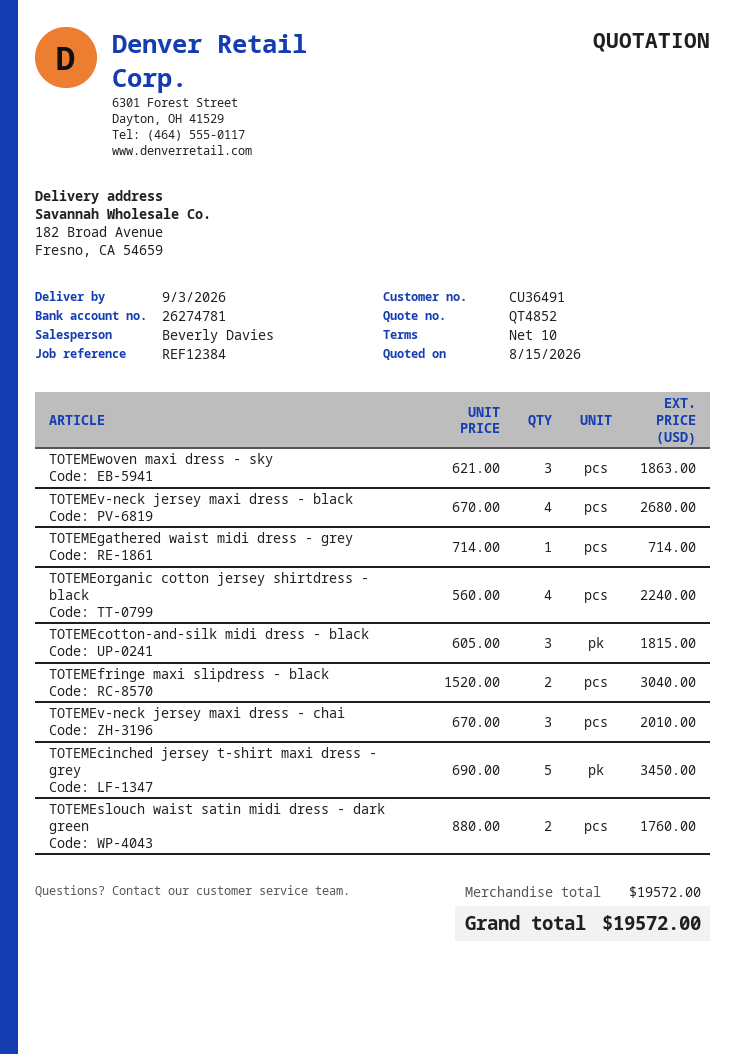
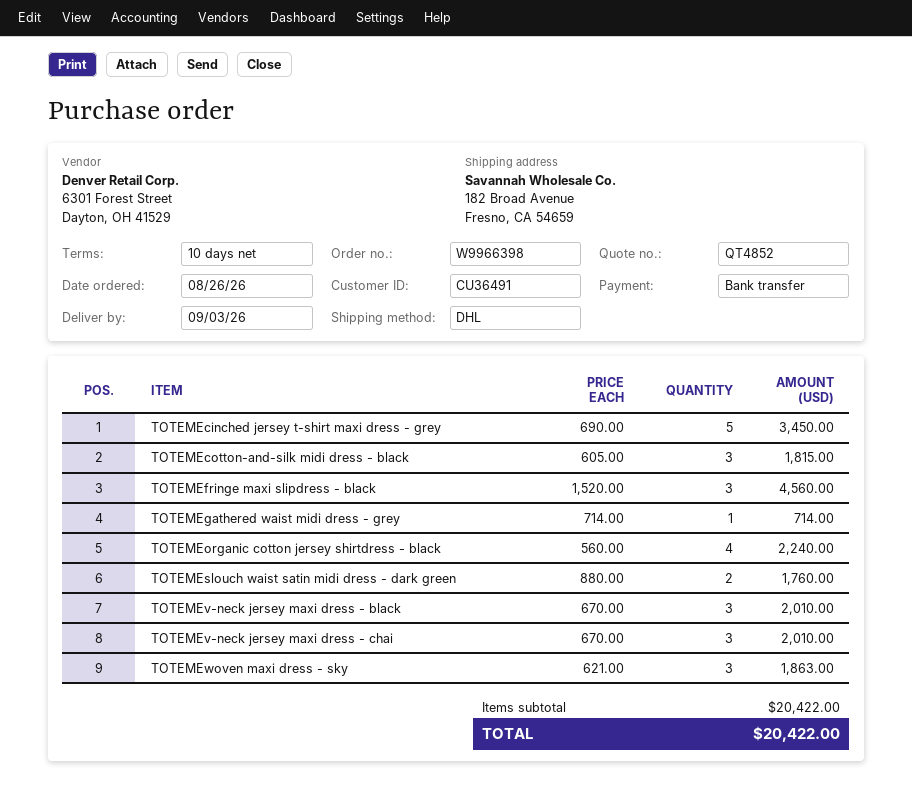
TOTEMEv-neck jersey maxi dress - black: 4 x 670.00 = 2680.00 -> 3 x 670.00 = 2010.00
TOTEMEfringe maxi slipdress - black: 2 x 1520.00 = 3040.00 -> 3 x 1520.00 = 4560.00
subtotal: 19572.00 -> 20422.00
total: 19572.00 -> 20422.00

